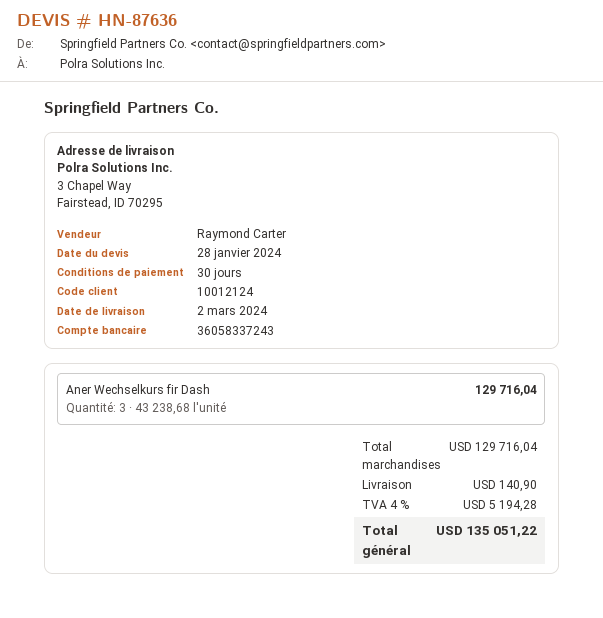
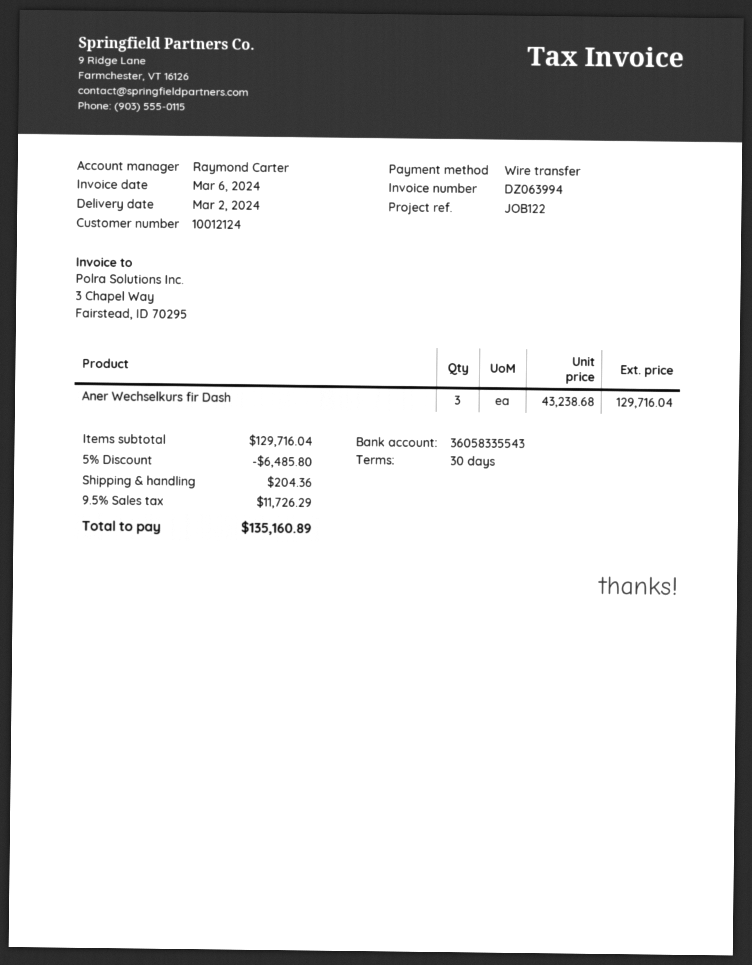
bank account: 36058337243 -> 36058335543
discount: none -> 5% = 6485.80
shipping: 140.90 -> 204.36
tax: 4% = 5194.28 -> 9.5% = 11726.29
total: 135051.22 -> 135160.89

